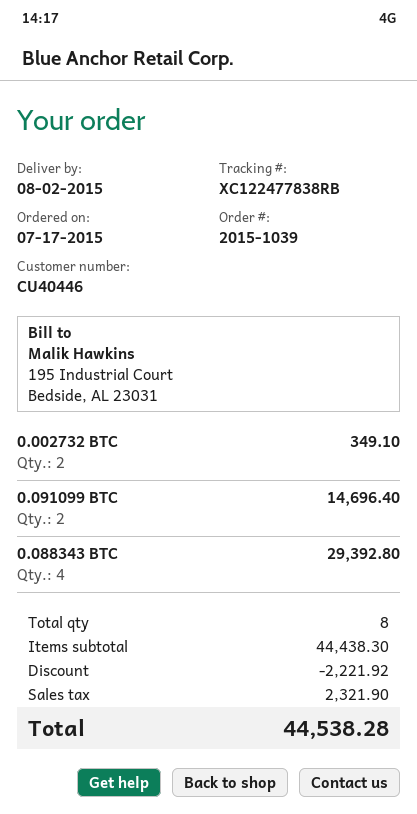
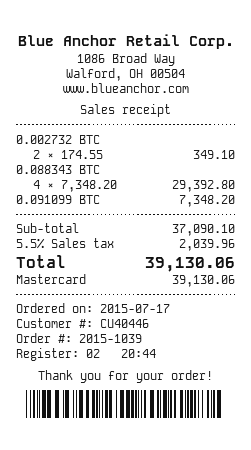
0.091099 BTC: 2 for 14696.40 -> 1 for 7348.20
subtotal: 44438.30 -> 37090.10
discount: 2221.92 -> none
tax: 2321.90 -> 2039.96
total: 44538.28 -> 39130.06

